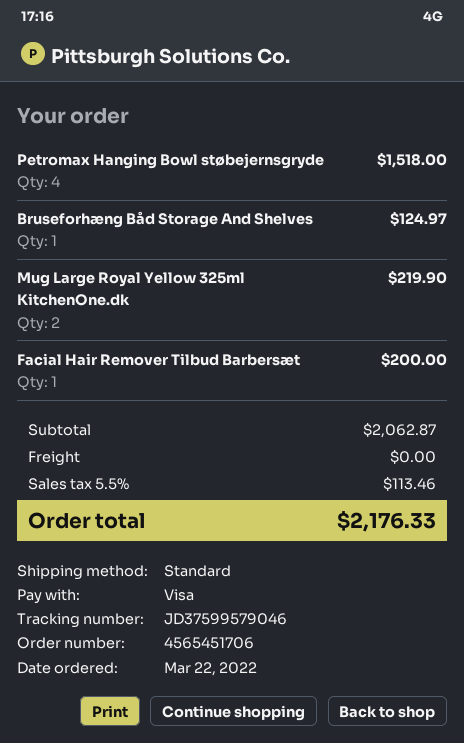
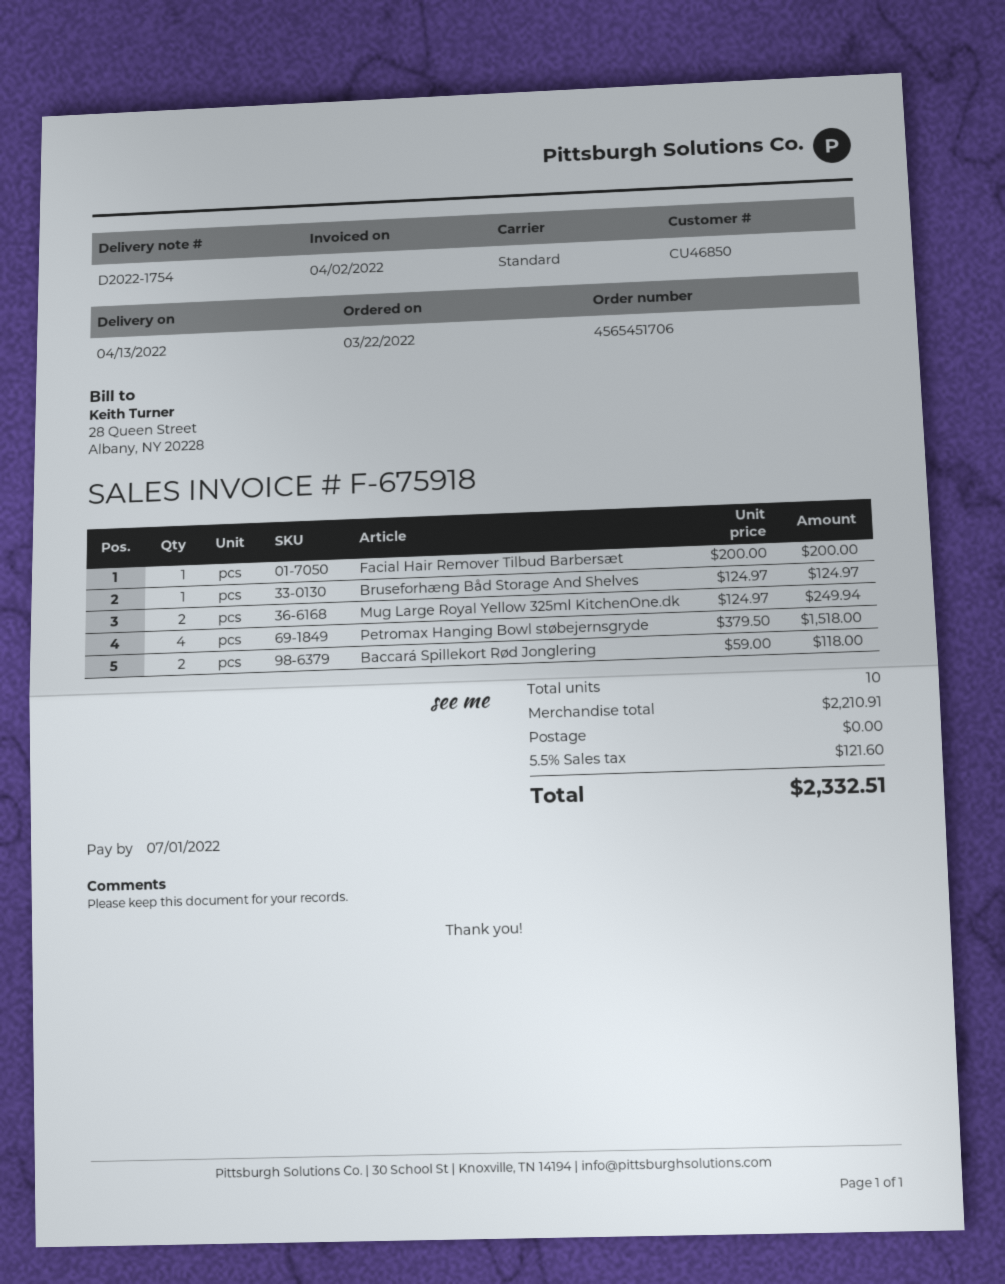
Mug Large Royal Yellow 325ml KitchenOne.dk: 2 for 219.90 -> 2 for 249.94
Baccará Spillekort Rød Jonglering: none -> 2 for 118.00
subtotal: 2062.87 -> 2210.91
tax: 5.5% = 113.46 -> 5.5% = 121.60
total: 2176.33 -> 2332.51

